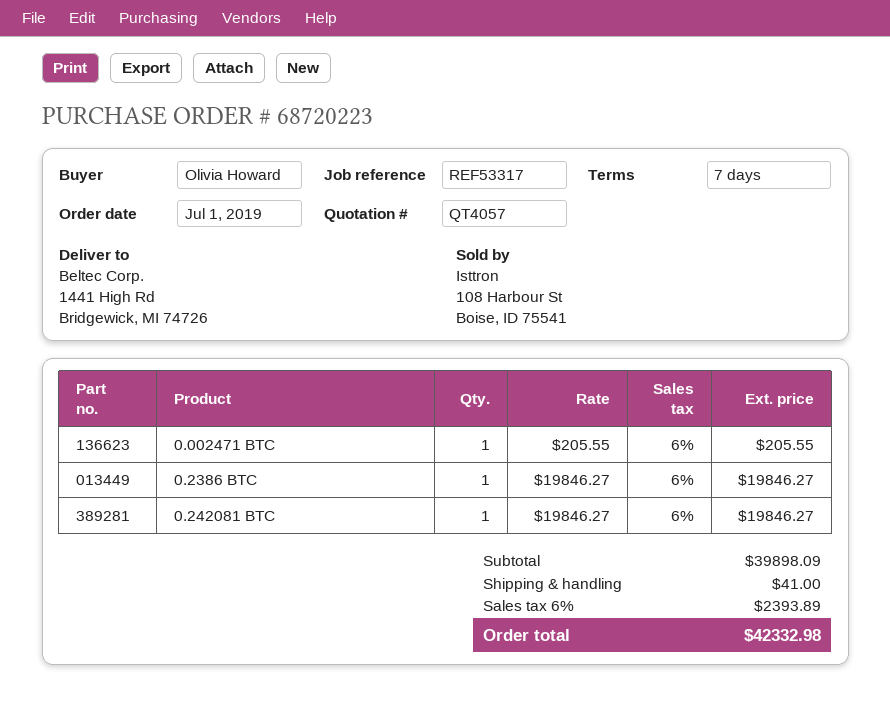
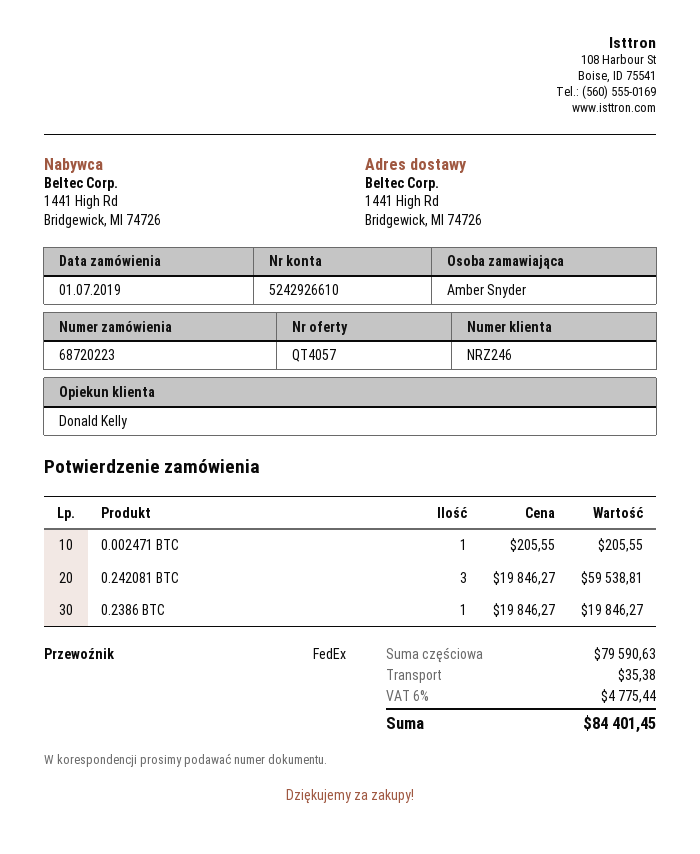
ordered by: Olivia Howard -> Amber Snyder
0.242081 BTC: 1 x 19846.27 = 19846.27 -> 3 x 19846.27 = 59538.81
subtotal: 39898.09 -> 79590.63
shipping: 41.00 -> 35.38
tax: 6% = 2393.89 -> 6% = 4775.44
total: 42332.98 -> 84401.45

